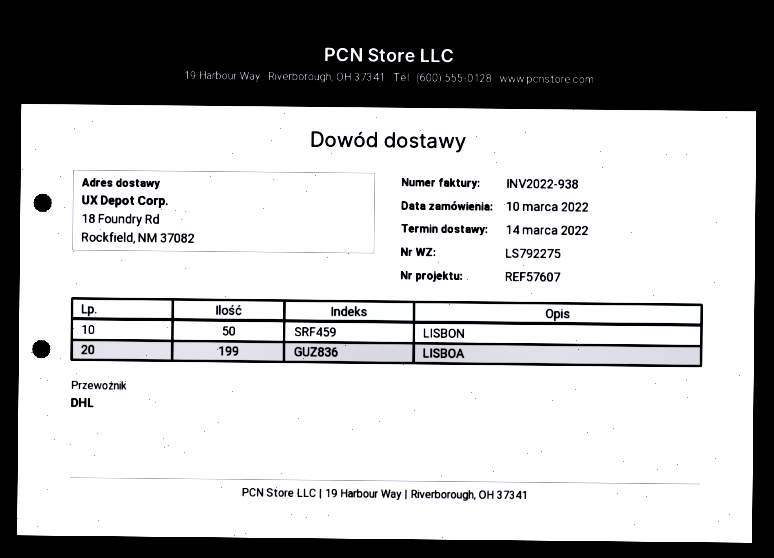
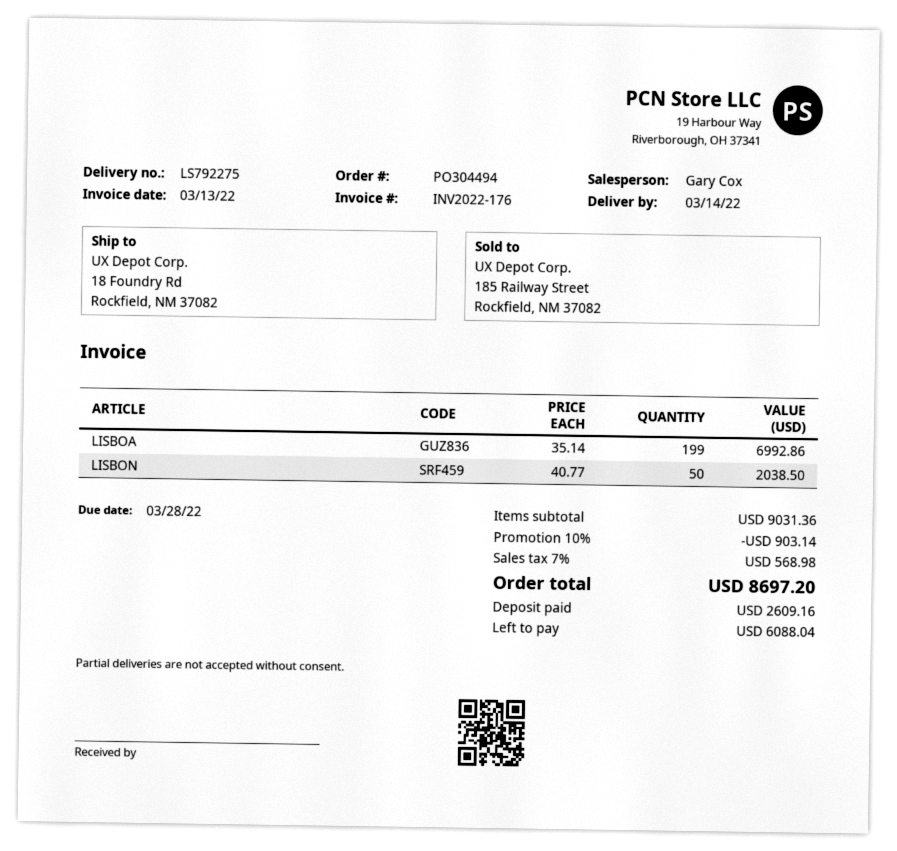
invoice number: INV2022-938 -> INV2022-176

